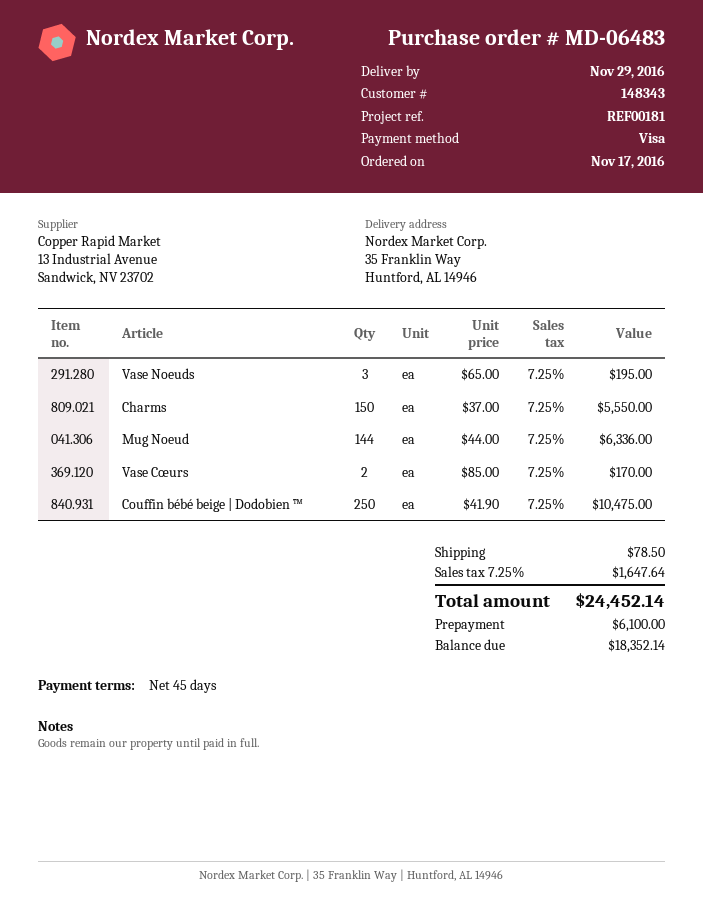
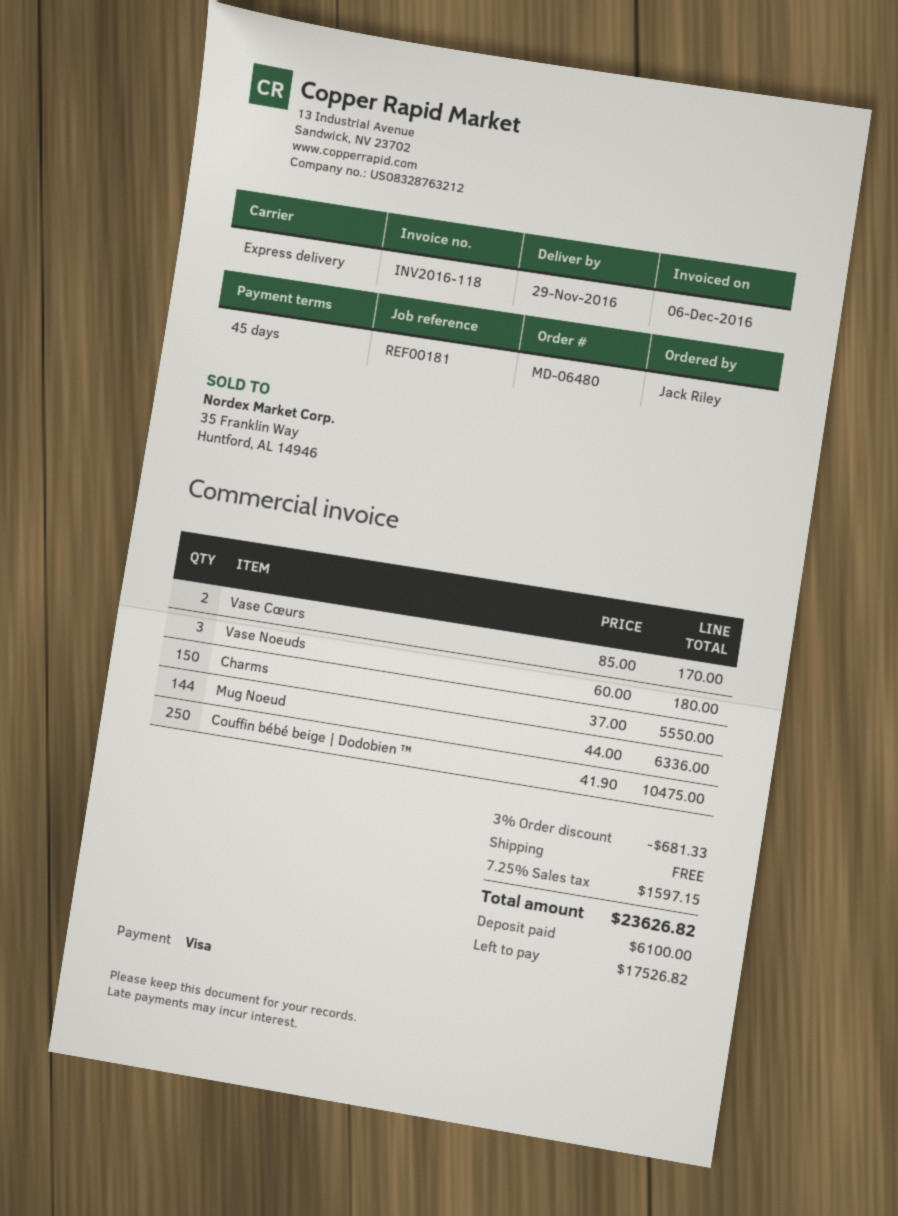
order number: MD-06483 -> MD-06480
Vase Noeuds: 3 x 65.00 = 195.00 -> 3 x 60.00 = 180.00
discount: none -> 3% = 681.33
shipping: 78.50 -> 0.00
tax: 7.25% = 1647.64 -> 7.25% = 1597.15
total: 24452.14 -> 23626.82
balance: 18352.14 -> 17526.82

